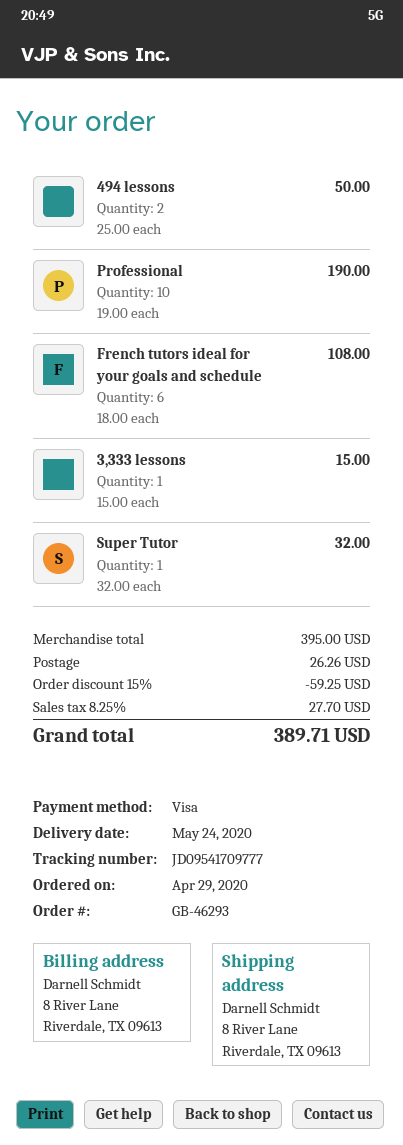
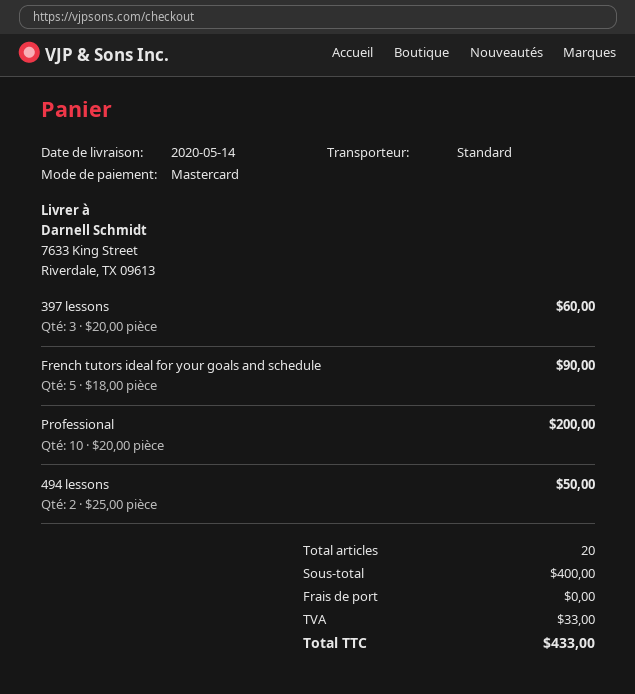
delivery date: 2020-05-24 -> 2020-05-14
payment method: Visa -> Mastercard
ship to: 8 River Lane, Riverdale, TX 09613 -> 7633 King Street, Riverdale, TX 09613
Professional: 10 x 19.00 = 190.00 -> 10 x 20.00 = 200.00
French tutors ideal for your goals and schedule: 6 x 18.00 = 108.00 -> 5 x 18.00 = 90.00
3,333 lessons: 1 x 15.00 = 15.00 -> none
Super Tutor: 1 x 32.00 = 32.00 -> none
397 lessons: none -> 3 x 20.00 = 60.00
subtotal: 395.00 -> 400.00
discount: 15% = 59.25 -> none
shipping: 26.26 -> 0.00
tax: 27.70 -> 33.00
total: 389.71 -> 433.00

